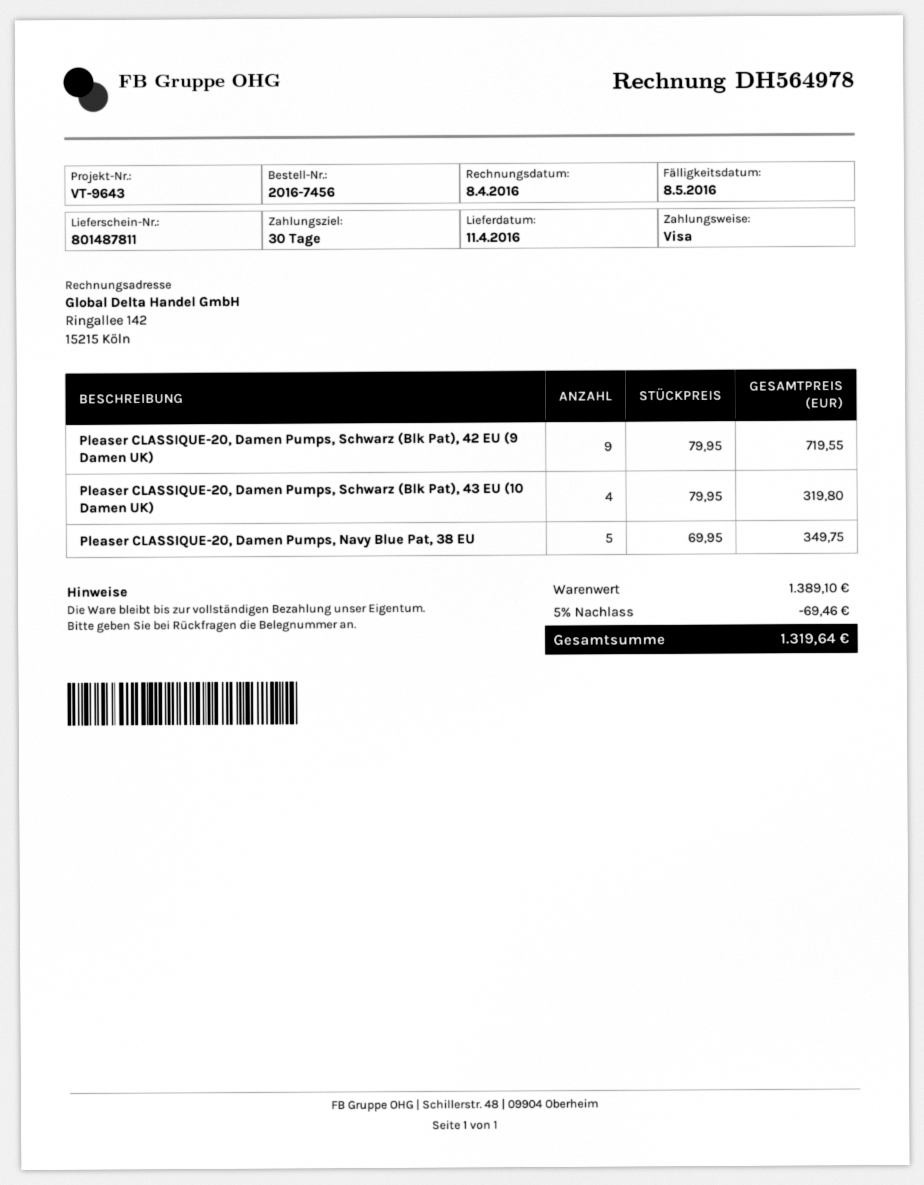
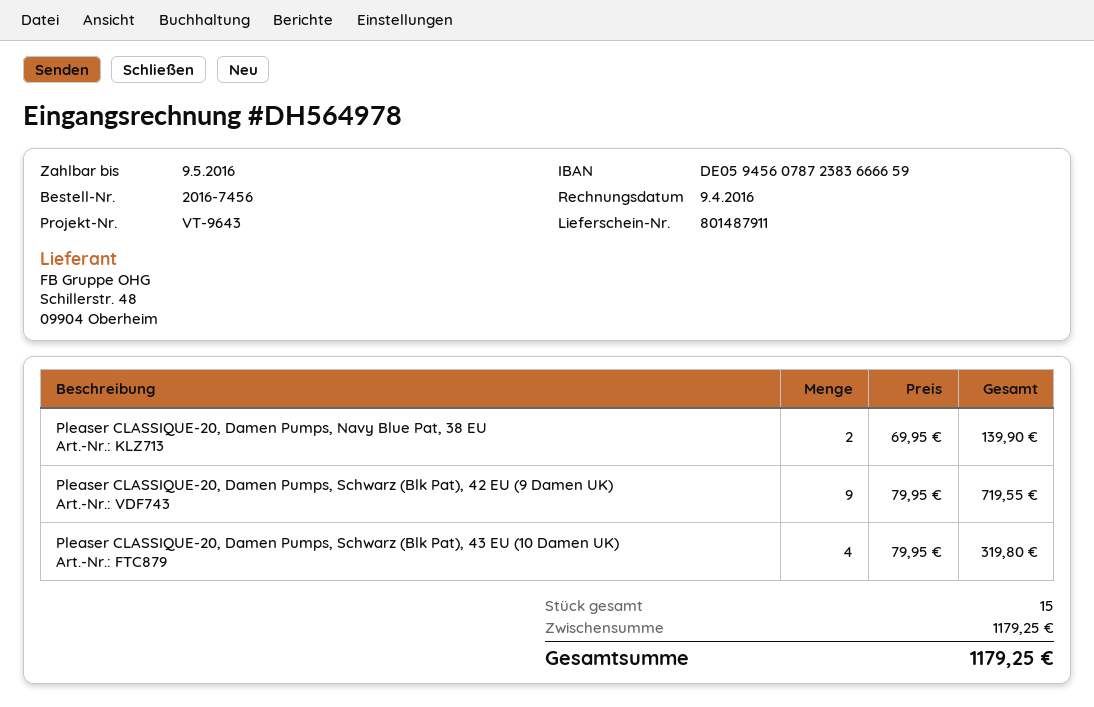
delivery note number: 801487811 -> 801487911
invoice date: 2016-04-08 -> 2016-04-09
due date: 2016-05-08 -> 2016-05-09
Pleaser CLASSIQUE-20, Damen Pumps, Navy Blue Pat, 38 EU: 5 x 69.95 = 349.75 -> 2 x 69.95 = 139.90
subtotal: 1389.10 -> 1179.25
discount: 5% = 69.46 -> none
total: 1319.64 -> 1179.25

